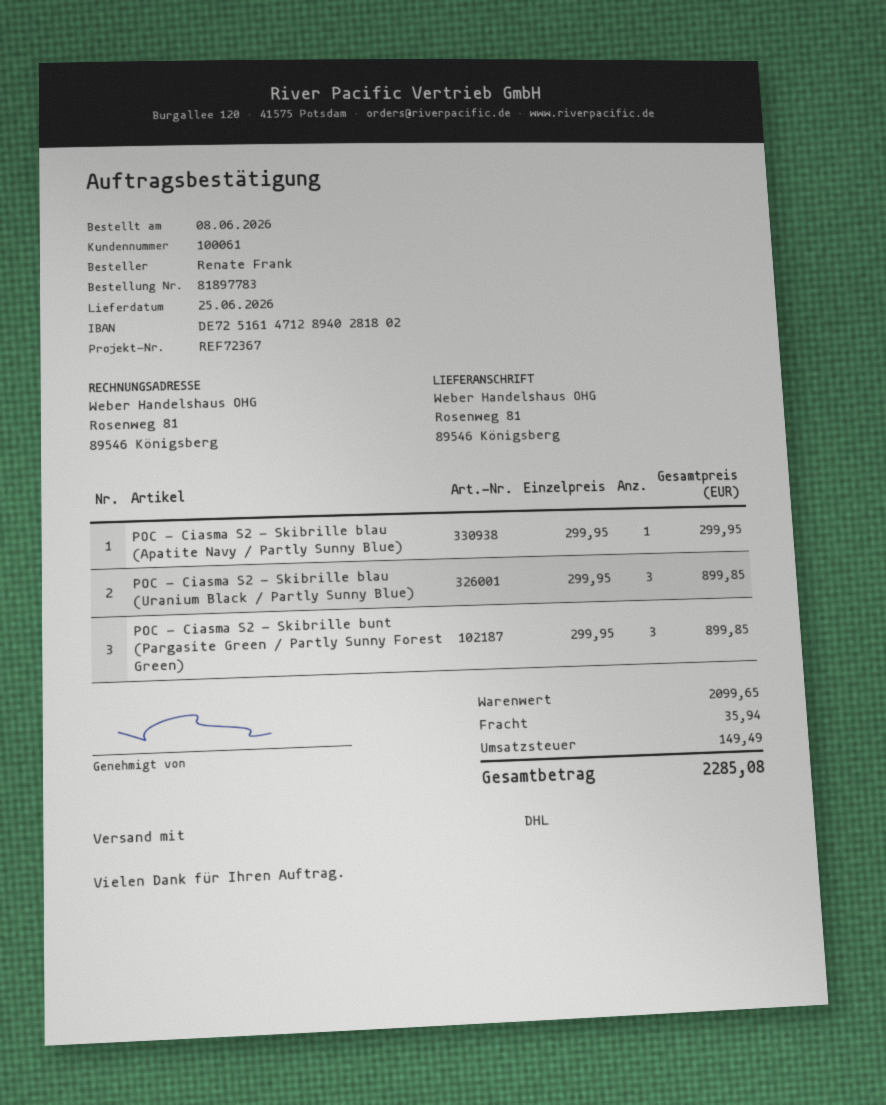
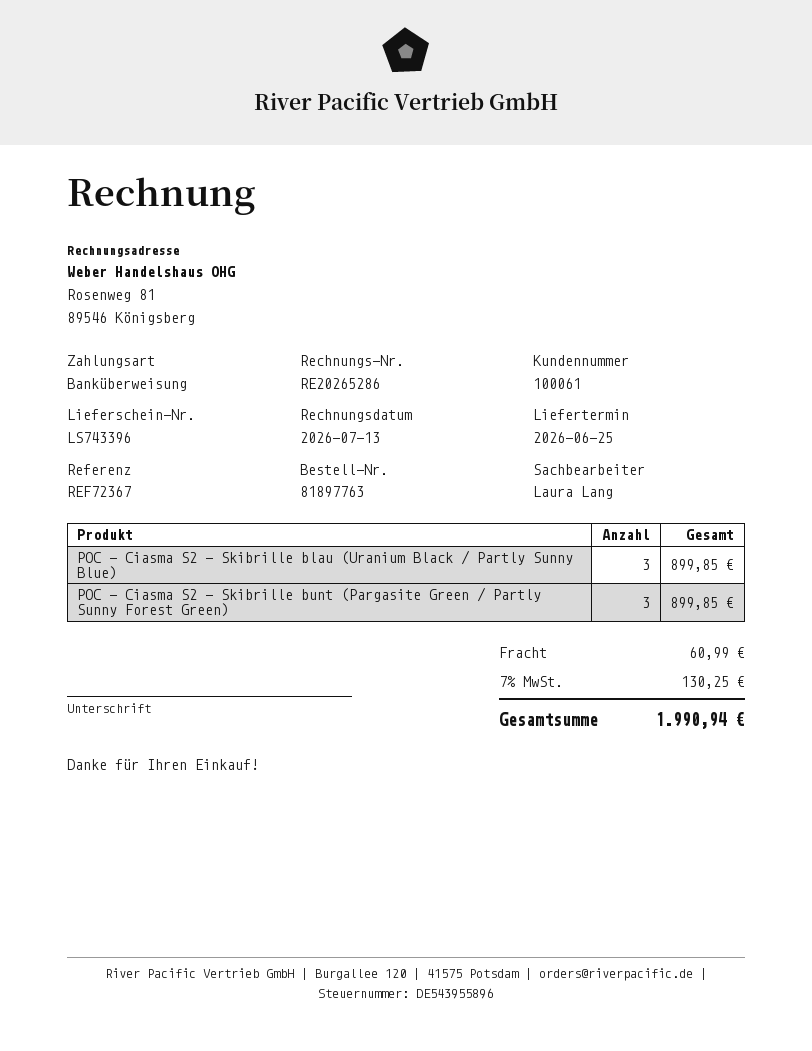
order number: 81897783 -> 81897763
POC - Ciasma S2 - Skibrille blau (Apatite Navy / Partly Sunny Blue): 1 for 299.95 -> none
shipping: 35.94 -> 60.99
tax: 149.49 -> 130.25
total: 2285.08 -> 1990.94

